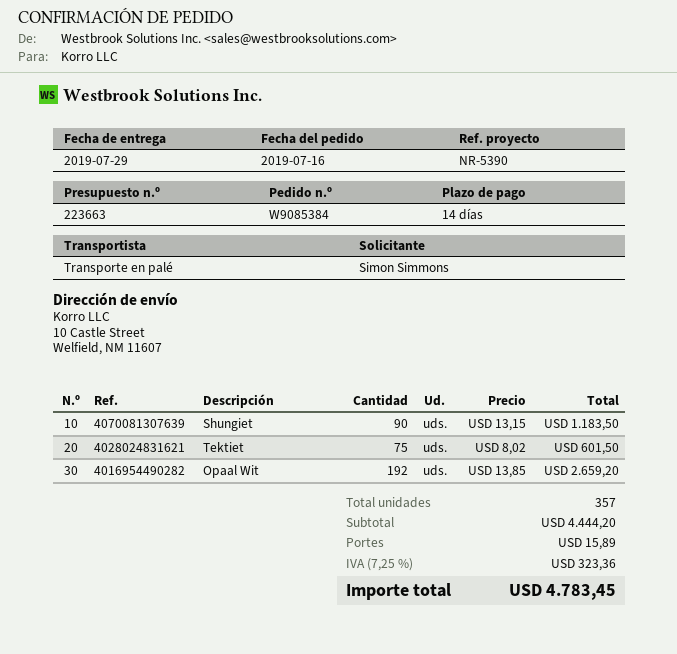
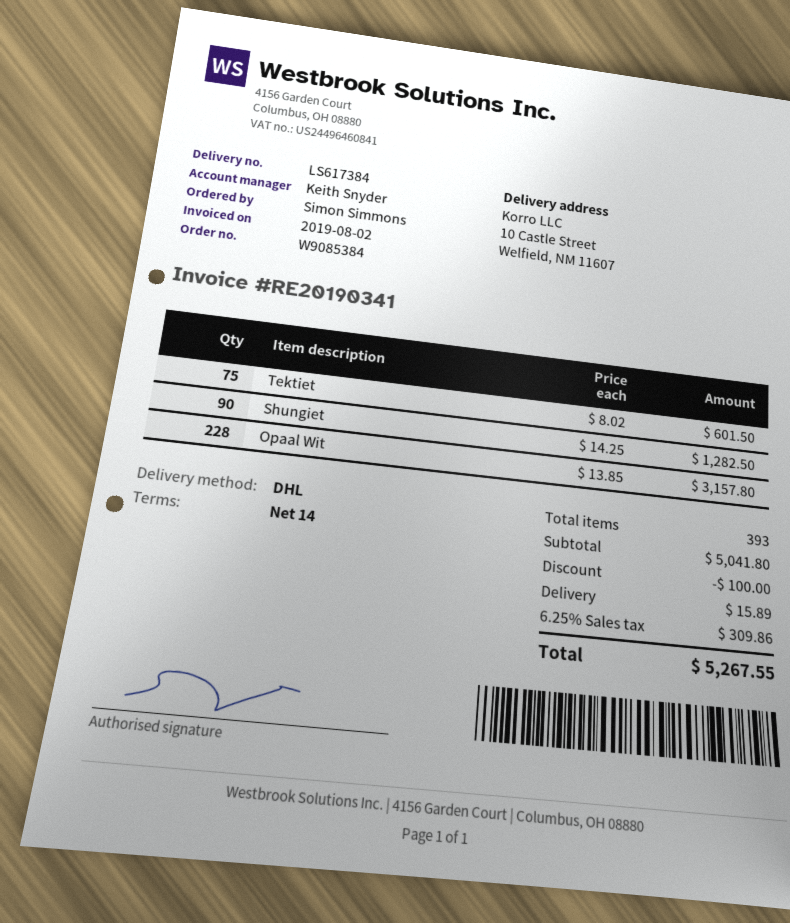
shipping method: pallet freight -> DHL
Shungiet: 90 x 13.15 = 1183.50 -> 90 x 14.25 = 1282.50
Opaal Wit: 192 x 13.85 = 2659.20 -> 228 x 13.85 = 3157.80
total quantity: 357 -> 393
subtotal: 4444.20 -> 5041.80
discount: none -> 100.00
tax: 7.25% = 323.36 -> 6.25% = 309.86
total: 4783.45 -> 5267.55

